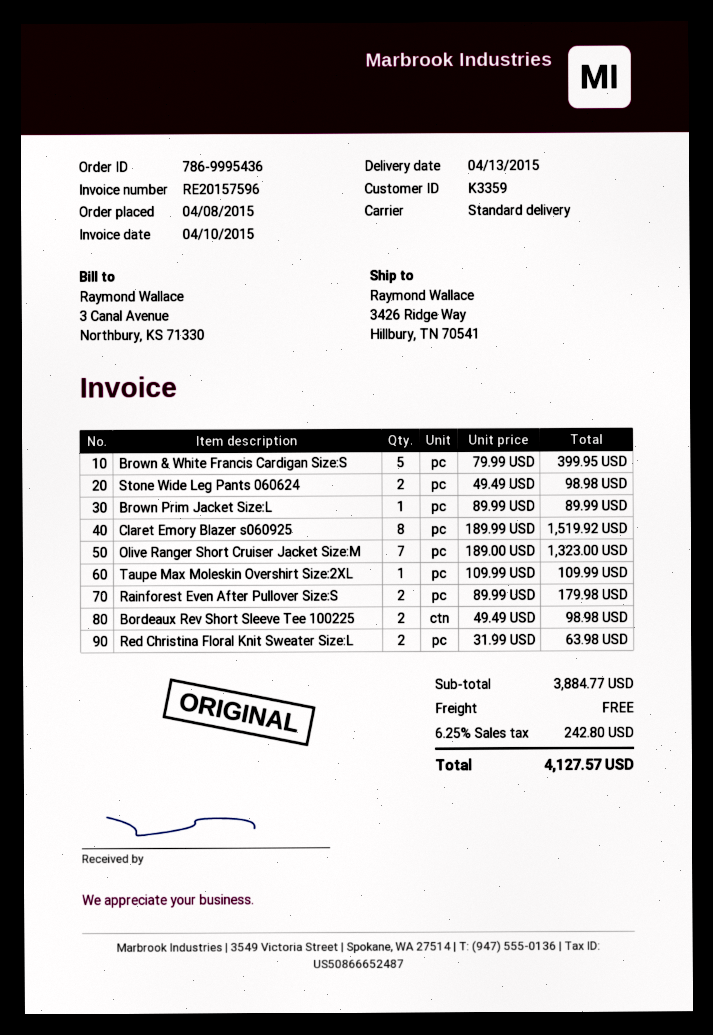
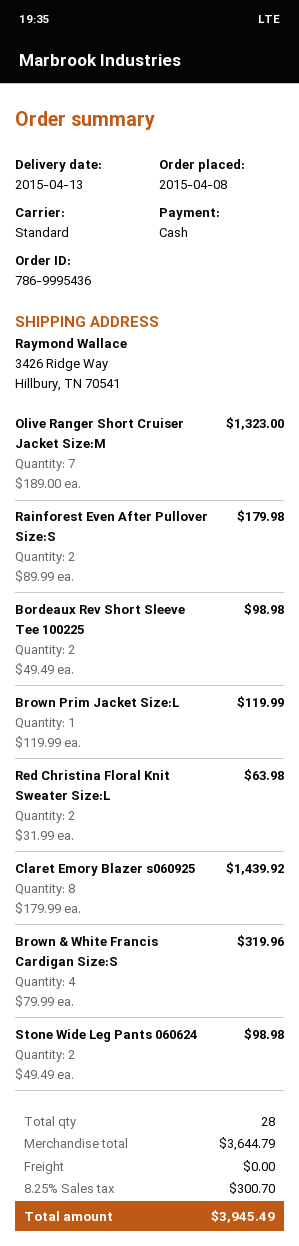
Brown & White Francis Cardigan Size:S: 5 x 79.99 = 399.95 -> 4 x 79.99 = 319.96
Brown Prim Jacket Size:L: 1 x 89.99 = 89.99 -> 1 x 119.99 = 119.99
Claret Emory Blazer s060925: 8 x 189.99 = 1519.92 -> 8 x 179.99 = 1439.92
Taupe Max Moleskin Overshirt Size:2XL: 1 x 109.99 = 109.99 -> none
subtotal: 3884.77 -> 3644.79
tax: 6.25% = 242.80 -> 8.25% = 300.70
total: 4127.57 -> 3945.49

